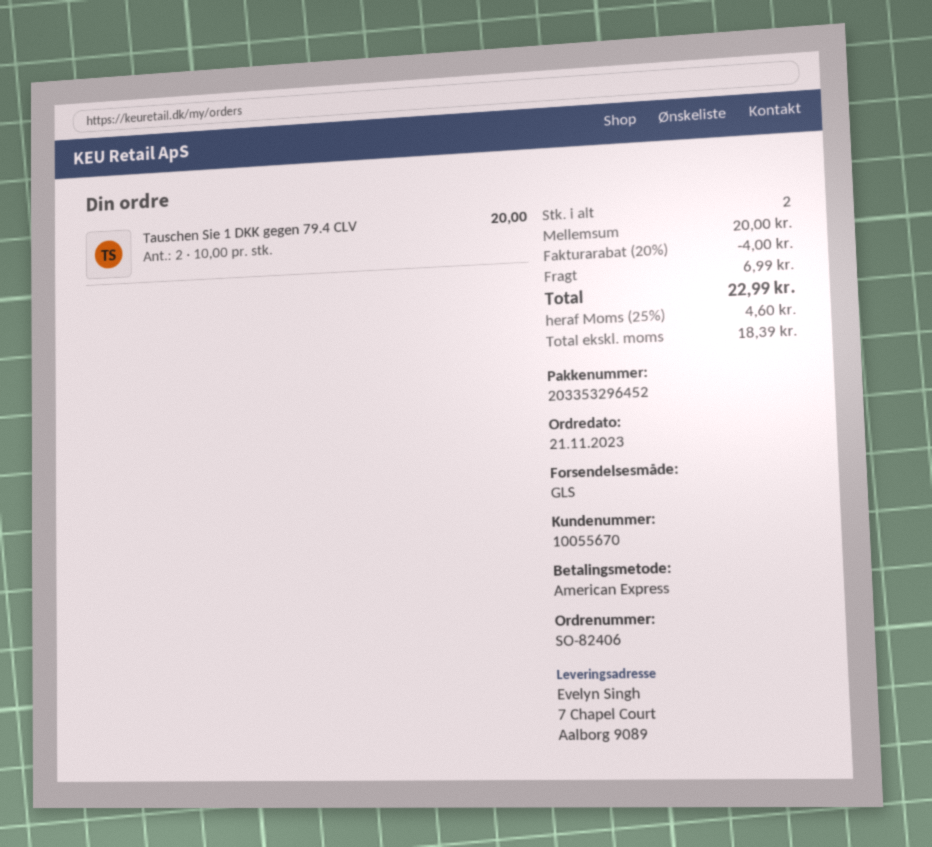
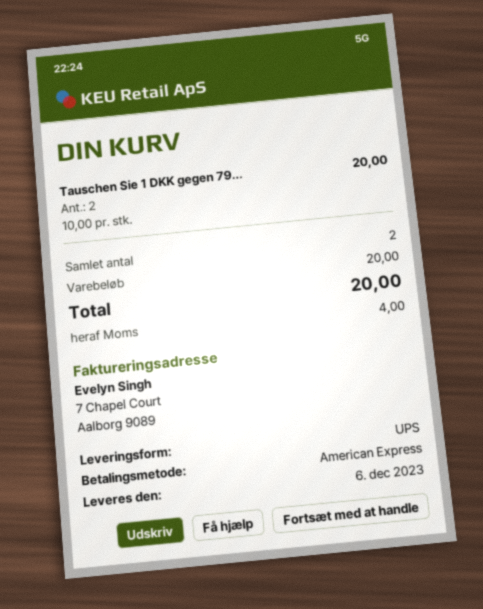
shipping method: GLS -> UPS
discount: 20% = 4.00 -> none
shipping: 6.99 -> none
tax: 4.60 -> 4.00
total: 22.99 -> 20.00

